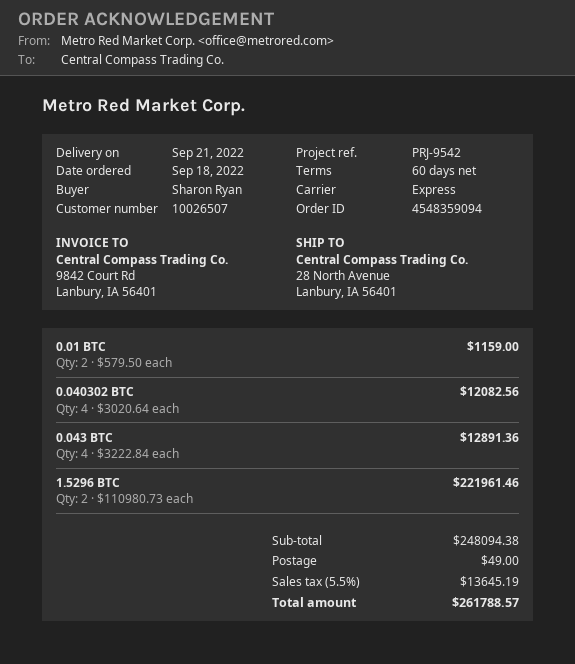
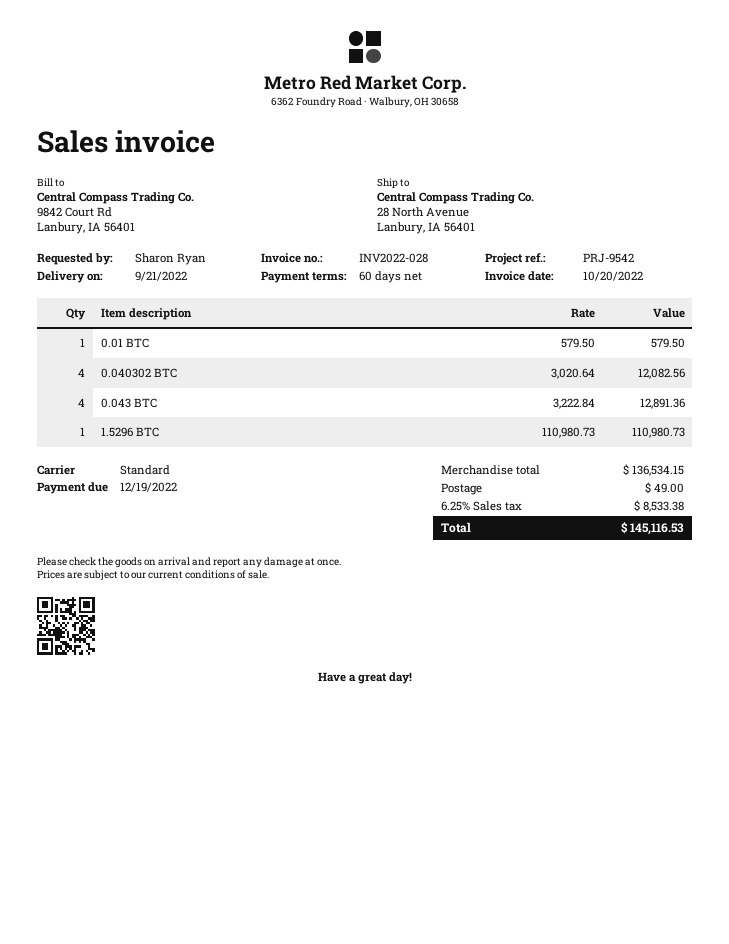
shipping method: express -> standard
0.01 BTC: 2 x 579.50 = 1159.00 -> 1 x 579.50 = 579.50
1.5296 BTC: 2 x 110980.73 = 221961.46 -> 1 x 110980.73 = 110980.73
subtotal: 248094.38 -> 136534.15
tax: 5.5% = 13645.19 -> 6.25% = 8533.38
total: 261788.57 -> 145116.53

